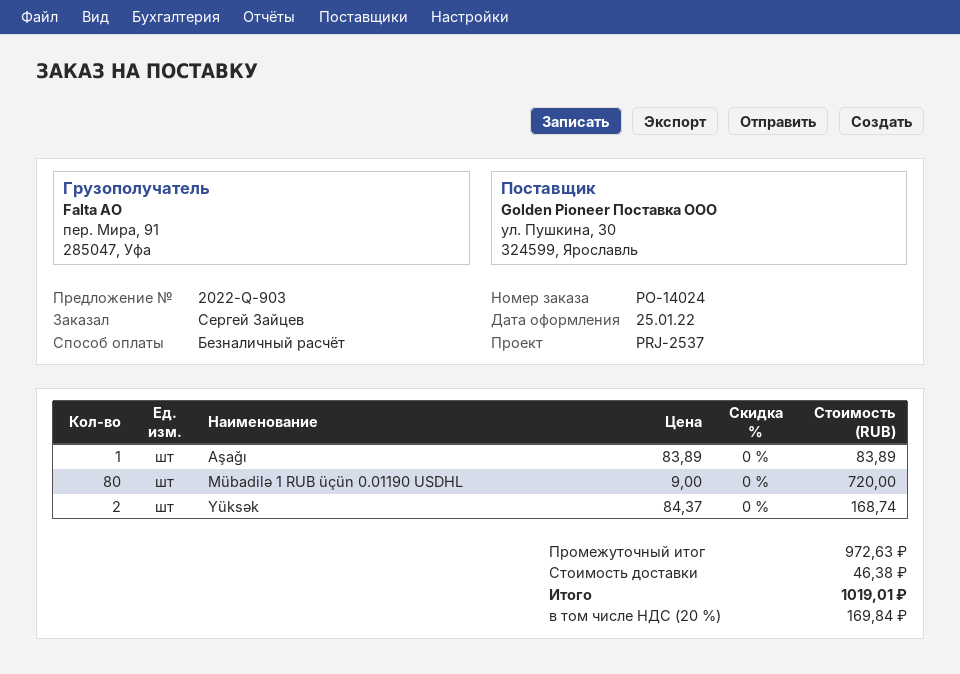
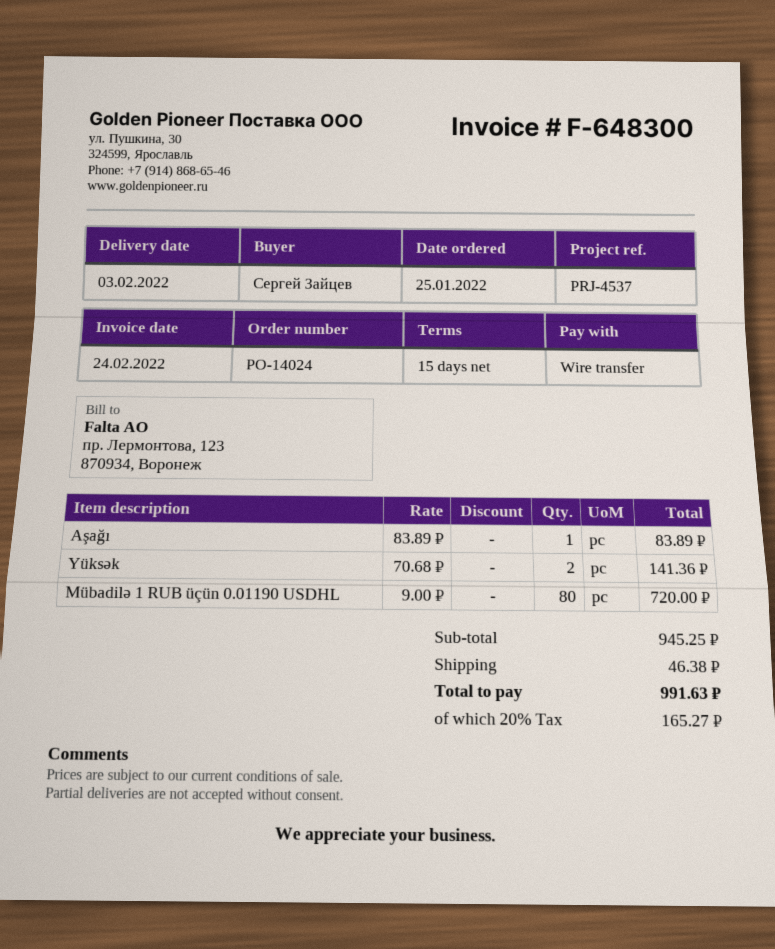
reference: PRJ-2537 -> PRJ-4537
Yüksək: 2 x 84.37 = 168.74 -> 2 x 70.68 = 141.36
subtotal: 972.63 -> 945.25
tax: 20% = 169.84 -> 20% = 165.27
total: 1019.01 -> 991.63

